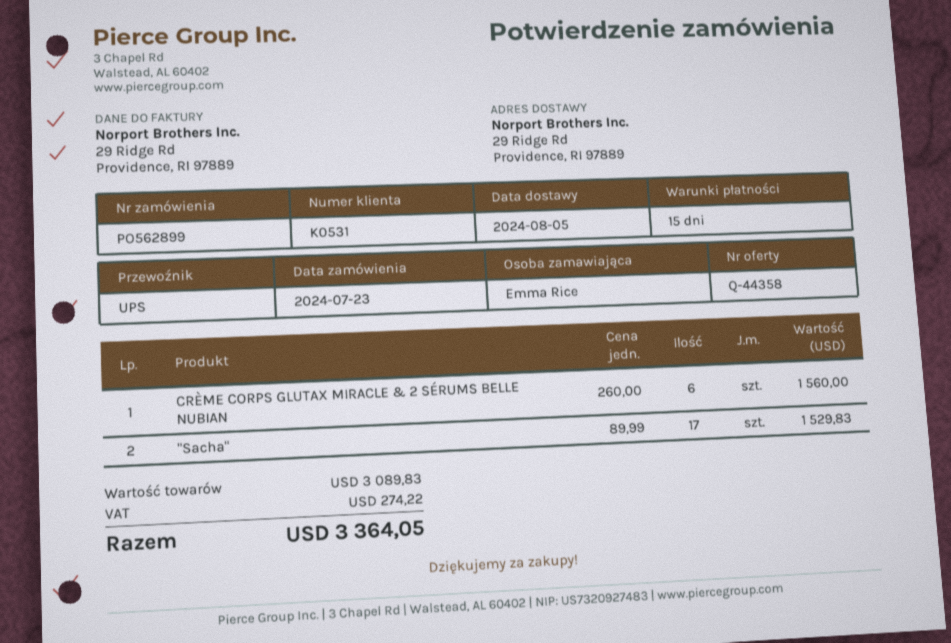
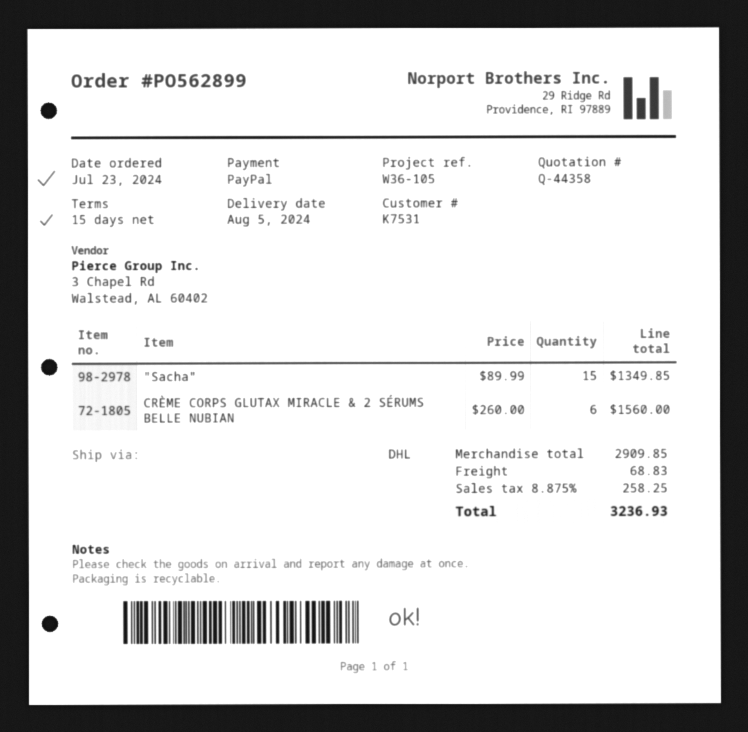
customer number: K0531 -> K7531
shipping method: UPS -> DHL
"Sacha": 17 x 89.99 = 1529.83 -> 15 x 89.99 = 1349.85
subtotal: 3089.83 -> 2909.85
shipping: none -> 68.83
tax: 274.22 -> 258.25
total: 3364.05 -> 3236.93

